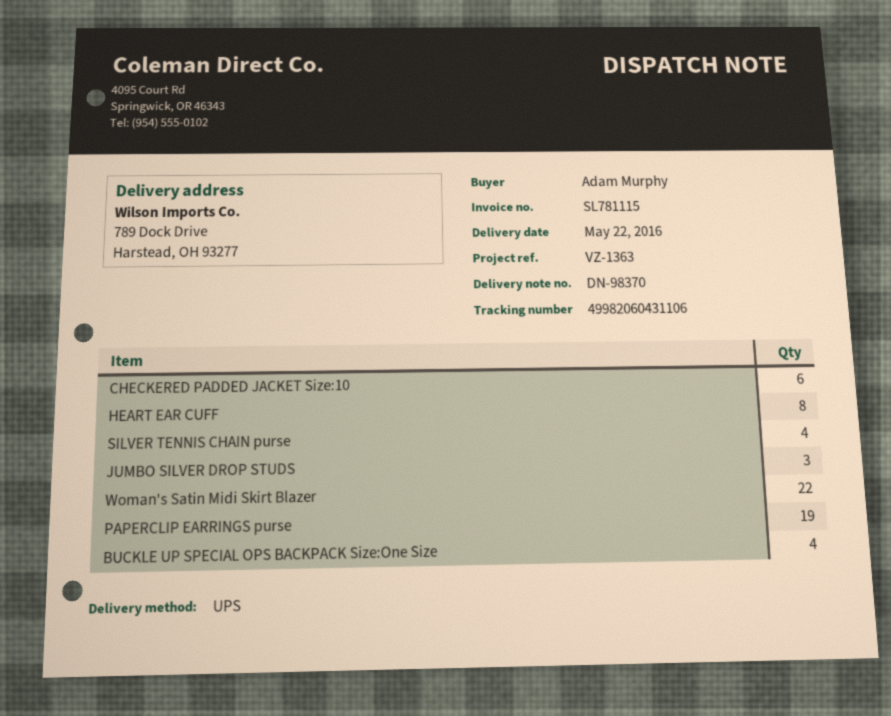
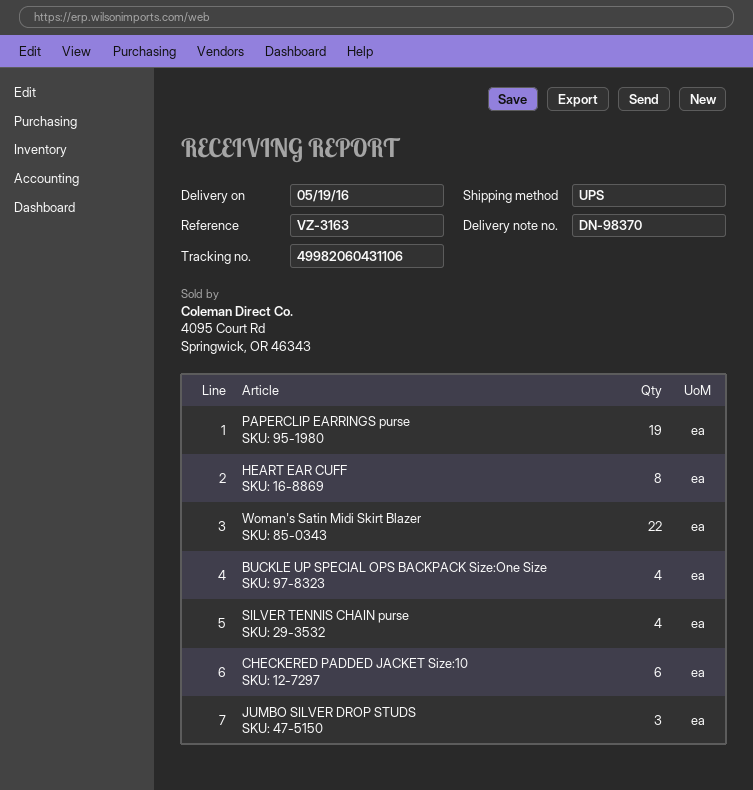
delivery date: 2016-05-22 -> 2016-05-19
reference: VZ-1363 -> VZ-3163

